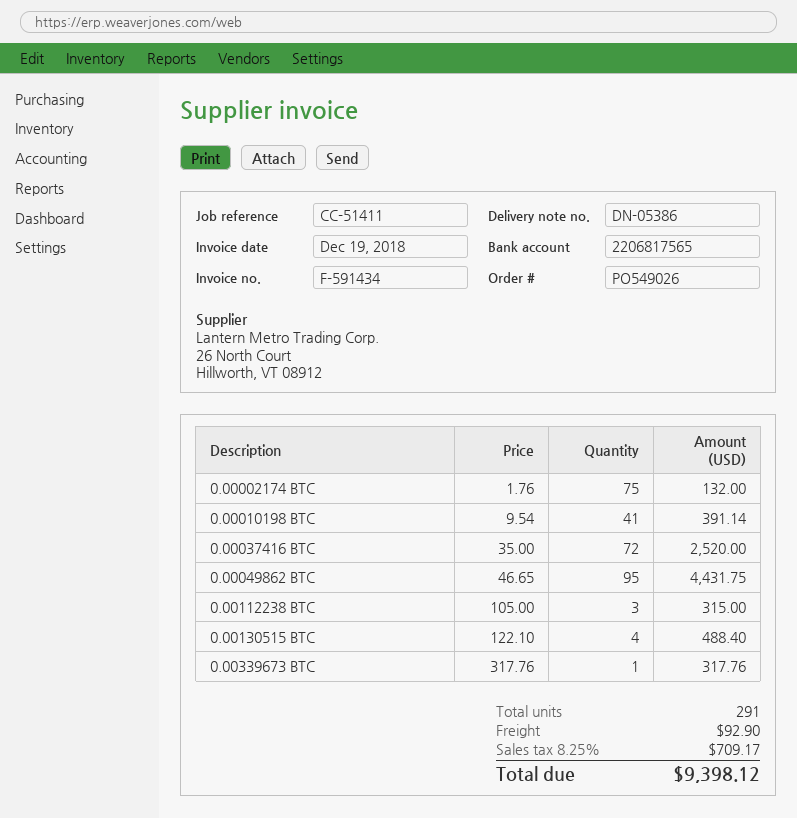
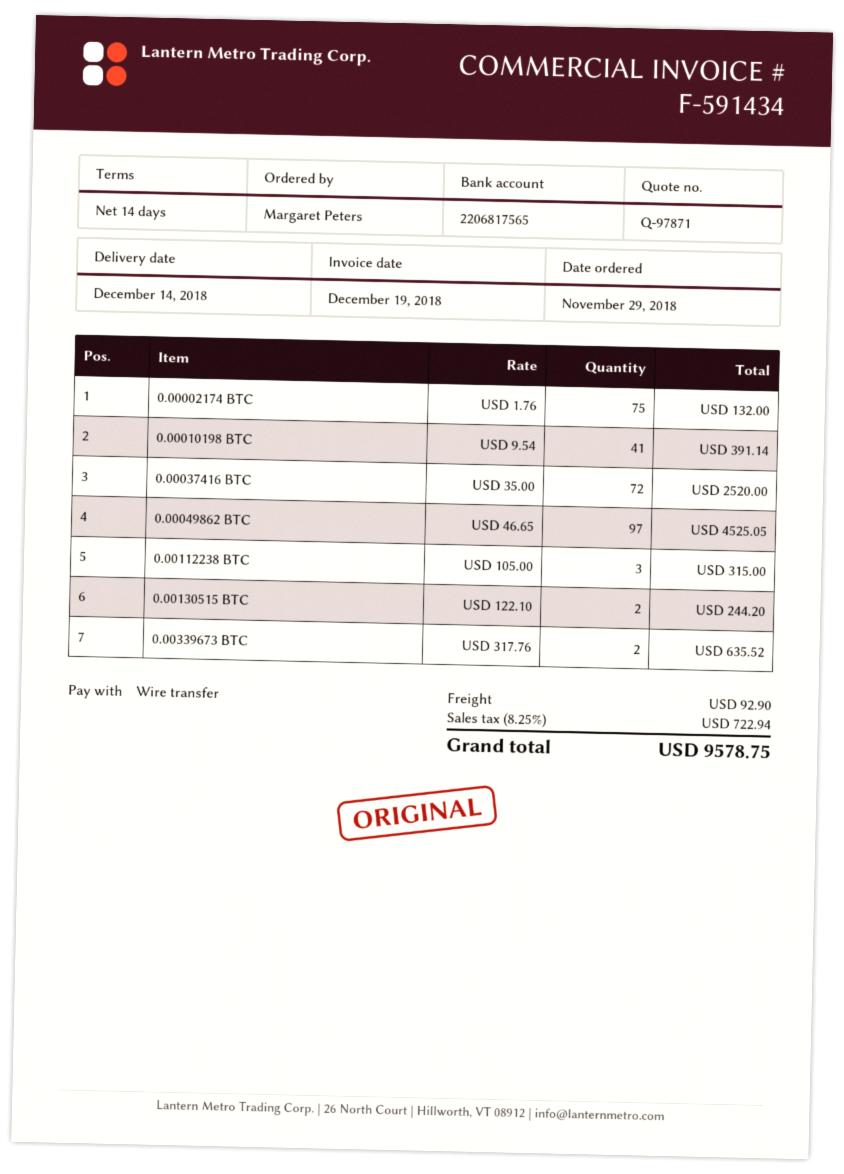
0.00049862 BTC: 95 x 46.65 = 4431.75 -> 97 x 46.65 = 4525.05
0.00130515 BTC: 4 x 122.10 = 488.40 -> 2 x 122.10 = 244.20
0.00339673 BTC: 1 x 317.76 = 317.76 -> 2 x 317.76 = 635.52
tax: 8.25% = 709.17 -> 8.25% = 722.94
total: 9398.12 -> 9578.75

